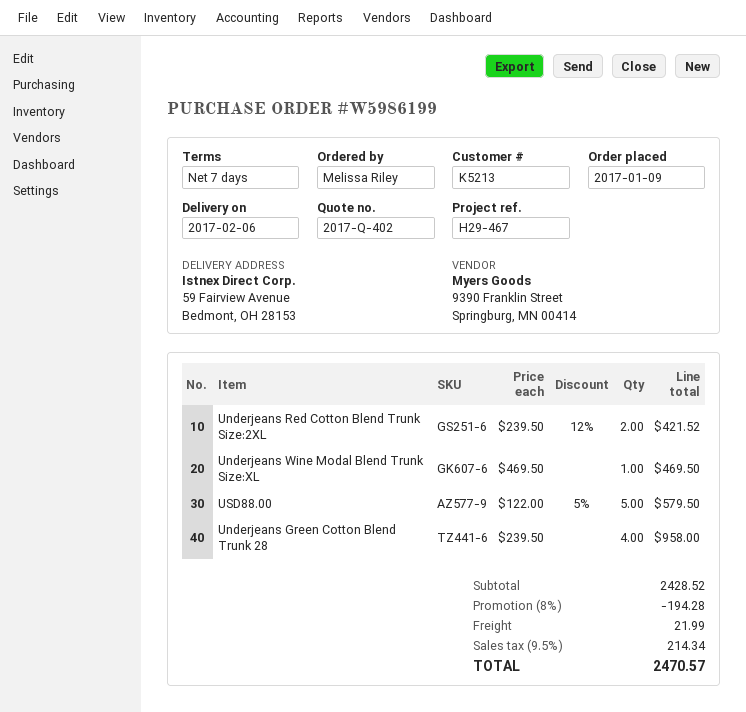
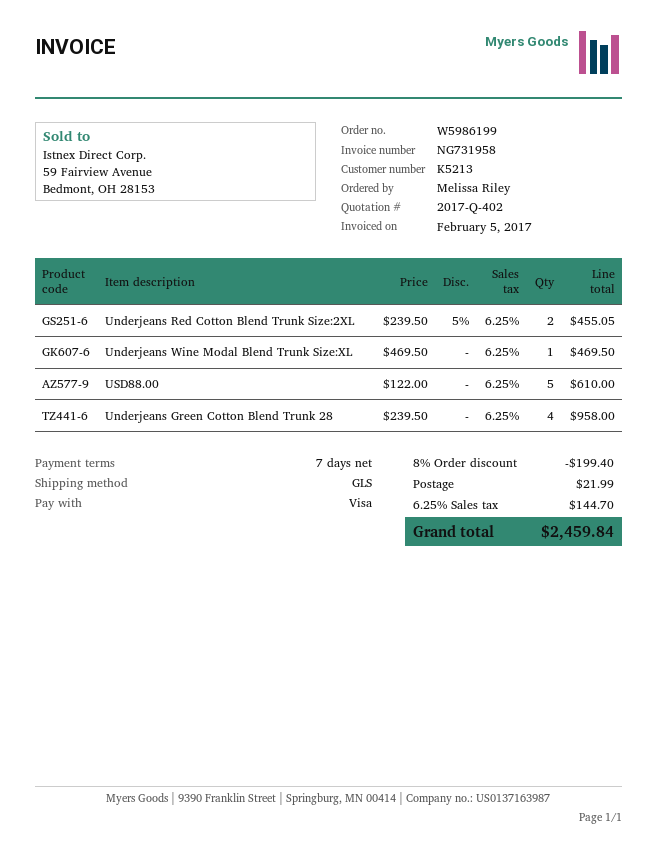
Underjeans Red Cotton Blend Trunk Size:2XL: 2 x 239.50 - 12% = 421.52 -> 2 x 239.50 - 5% = 455.05
USD88.00: 5 x 122.00 - 5% = 579.50 -> 5 x 122.00 = 610.00
discount: 8% = 194.28 -> 8% = 199.40
tax: 9.5% = 214.34 -> 6.25% = 144.70
total: 2470.57 -> 2459.84

